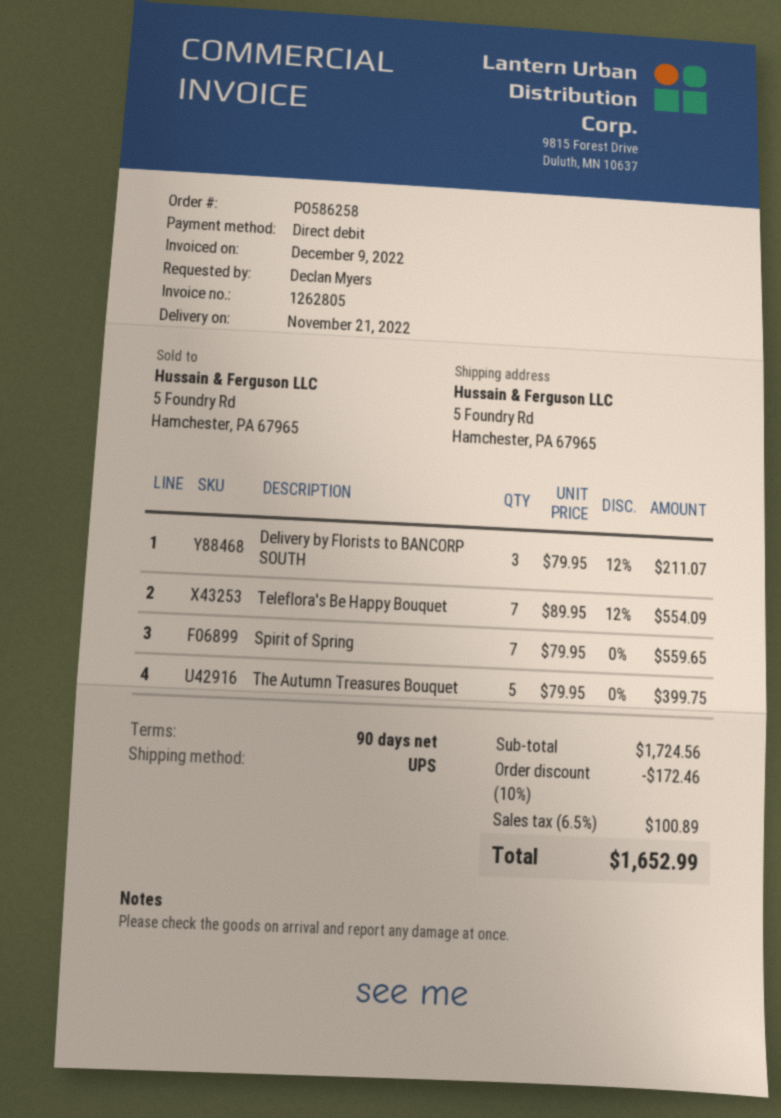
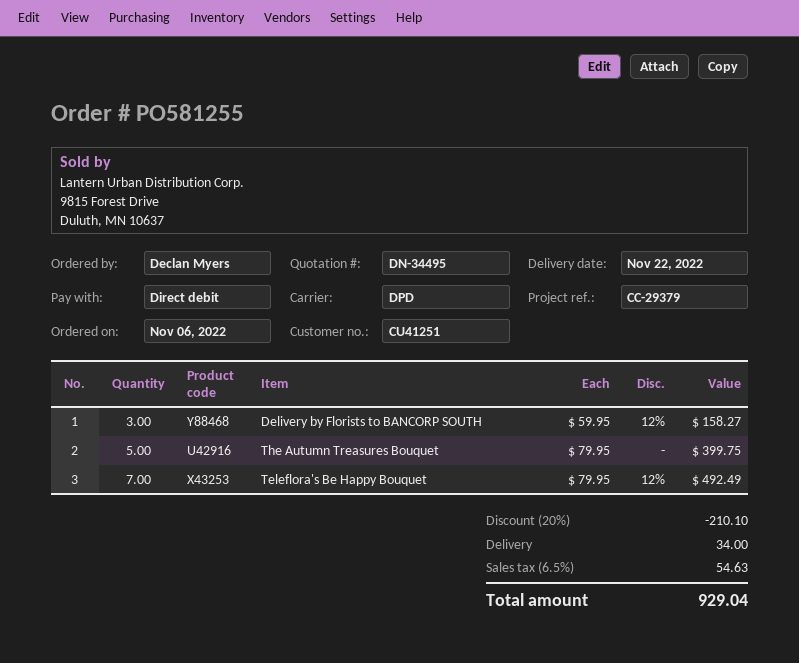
order number: PO586258 -> PO581255
delivery date: 2022-11-21 -> 2022-11-22
shipping method: UPS -> DPD
Delivery by Florists to BANCORP SOUTH: 3 x 79.95 - 12% = 211.07 -> 3 x 59.95 - 12% = 158.27
Teleflora's Be Happy Bouquet: 7 x 89.95 - 12% = 554.09 -> 7 x 79.95 - 12% = 492.49
Spirit of Spring: 7 x 79.95 = 559.65 -> none
discount: 10% = 172.46 -> 20% = 210.10
shipping: none -> 34.00
tax: 6.5% = 100.89 -> 6.5% = 54.63
total: 1652.99 -> 929.04

